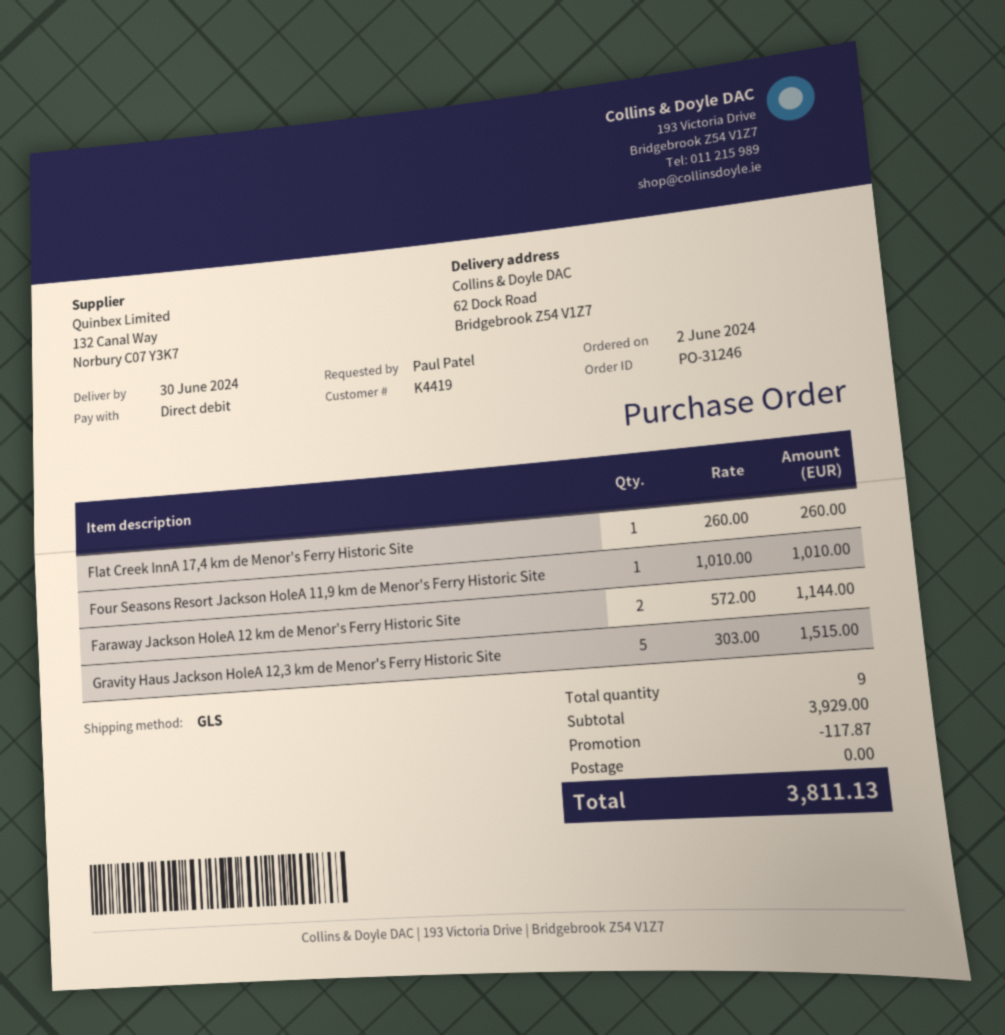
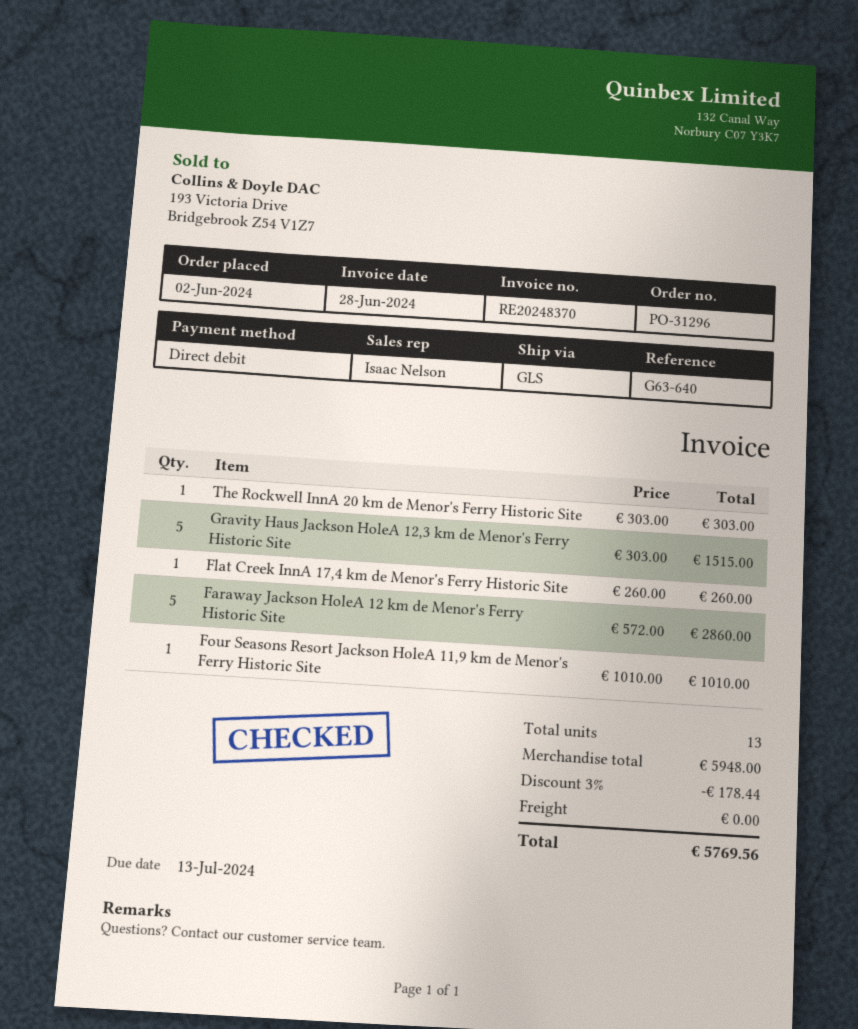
order number: PO-31246 -> PO-31296
Faraway Jackson HoleA 12 km de Menor's Ferry Historic Site: 2 x 572.00 = 1144.00 -> 5 x 572.00 = 2860.00
The Rockwell InnA 20 km de Menor's Ferry Historic Site: none -> 1 x 303.00 = 303.00
total quantity: 9 -> 13
subtotal: 3929.00 -> 5948.00
discount: 117.87 -> 178.44
total: 3811.13 -> 5769.56

